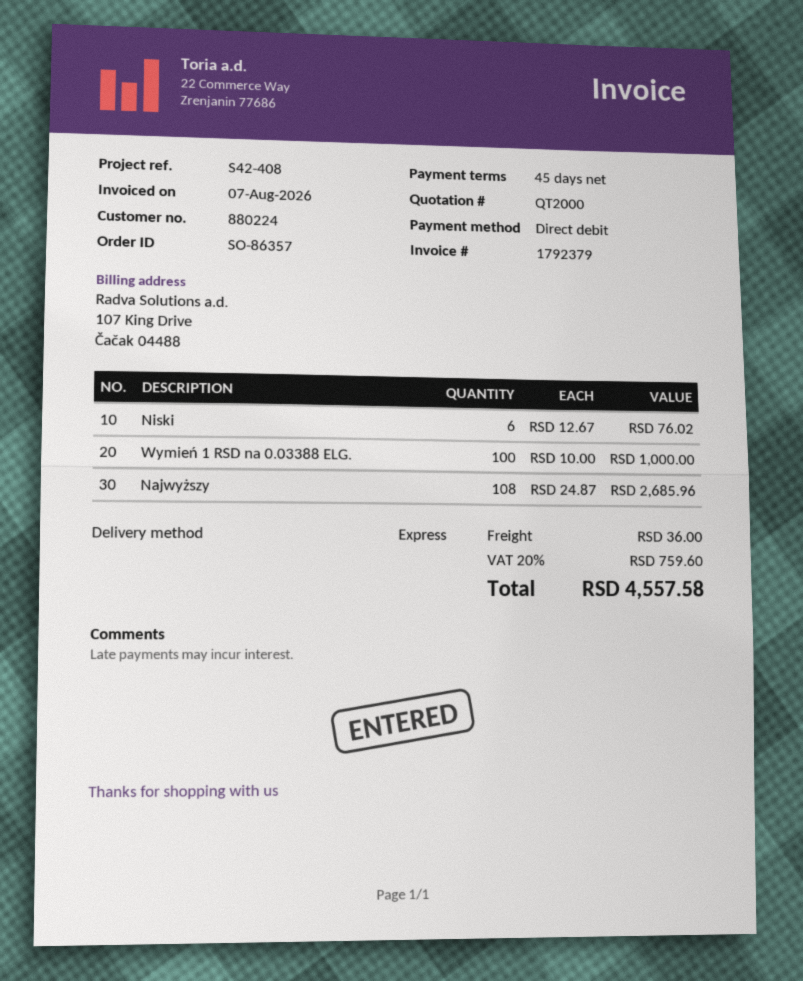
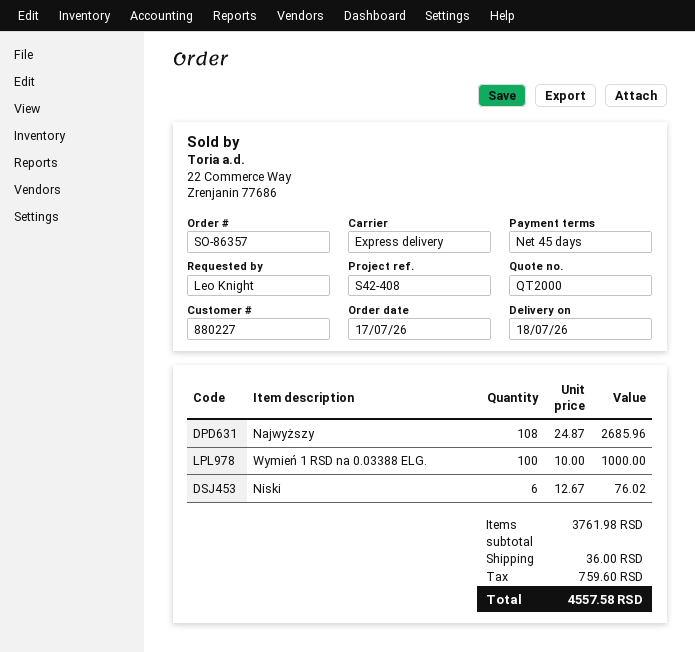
customer number: 880224 -> 880227

